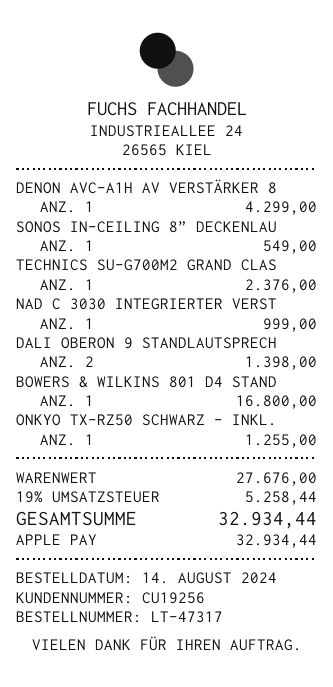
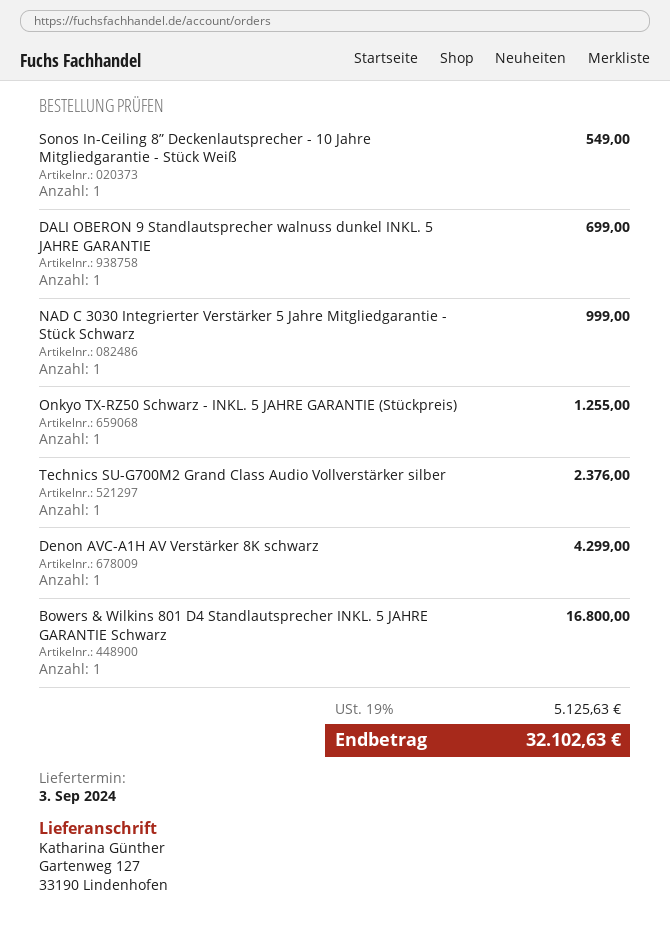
DALI OBERON 9 STANDLAUTSPRECH: 2 for 1398.00 -> 1 for 699.00
tax: 19% = 5258.44 -> 19% = 5125.63
total: 32934.44 -> 32102.63

